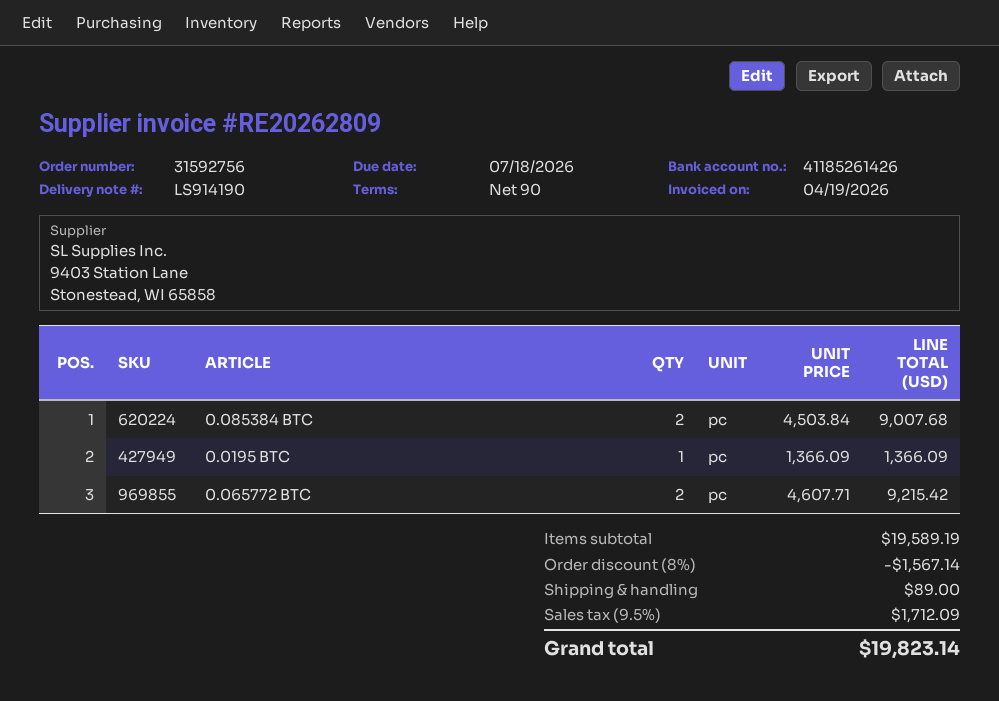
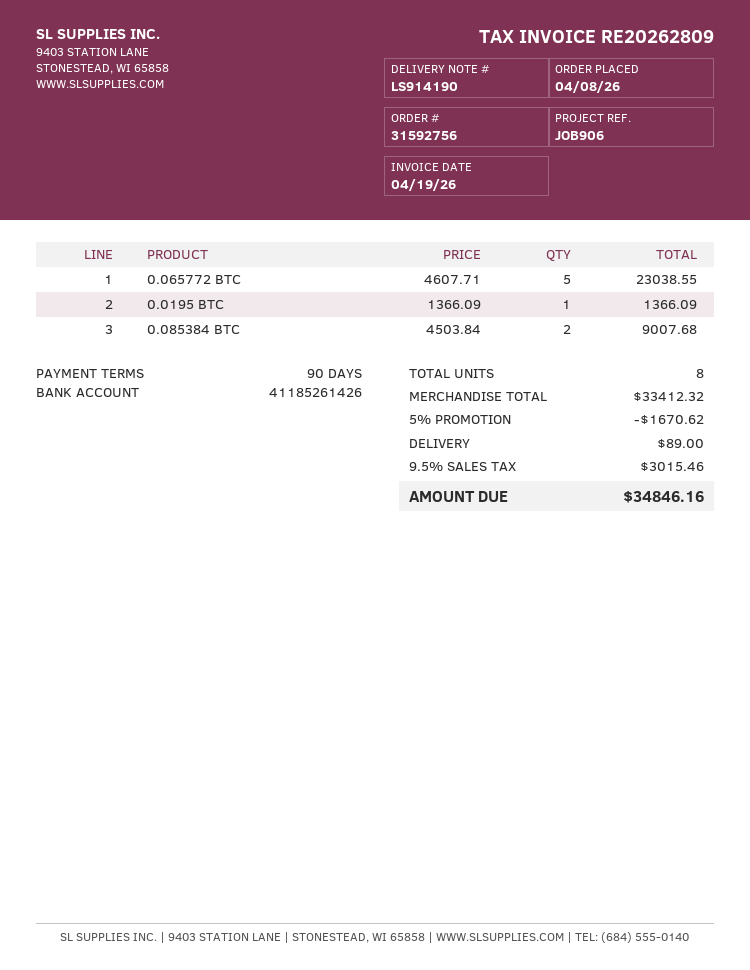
0.065772 BTC: 2 x 4607.71 = 9215.42 -> 5 x 4607.71 = 23038.55
subtotal: 19589.19 -> 33412.32
discount: 8% = 1567.14 -> 5% = 1670.62
tax: 9.5% = 1712.09 -> 9.5% = 3015.46
total: 19823.14 -> 34846.16

